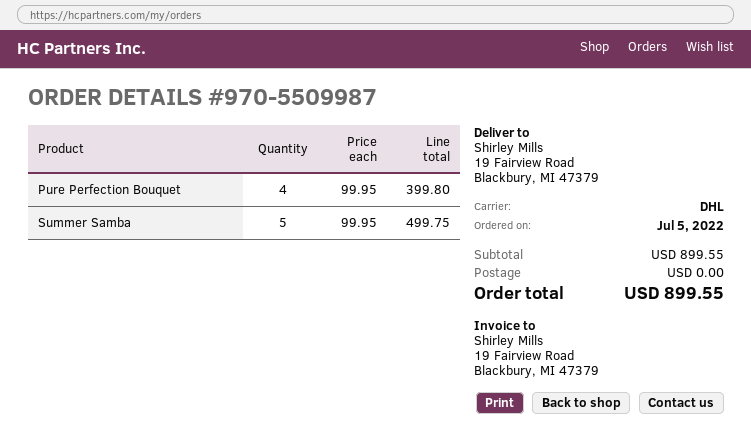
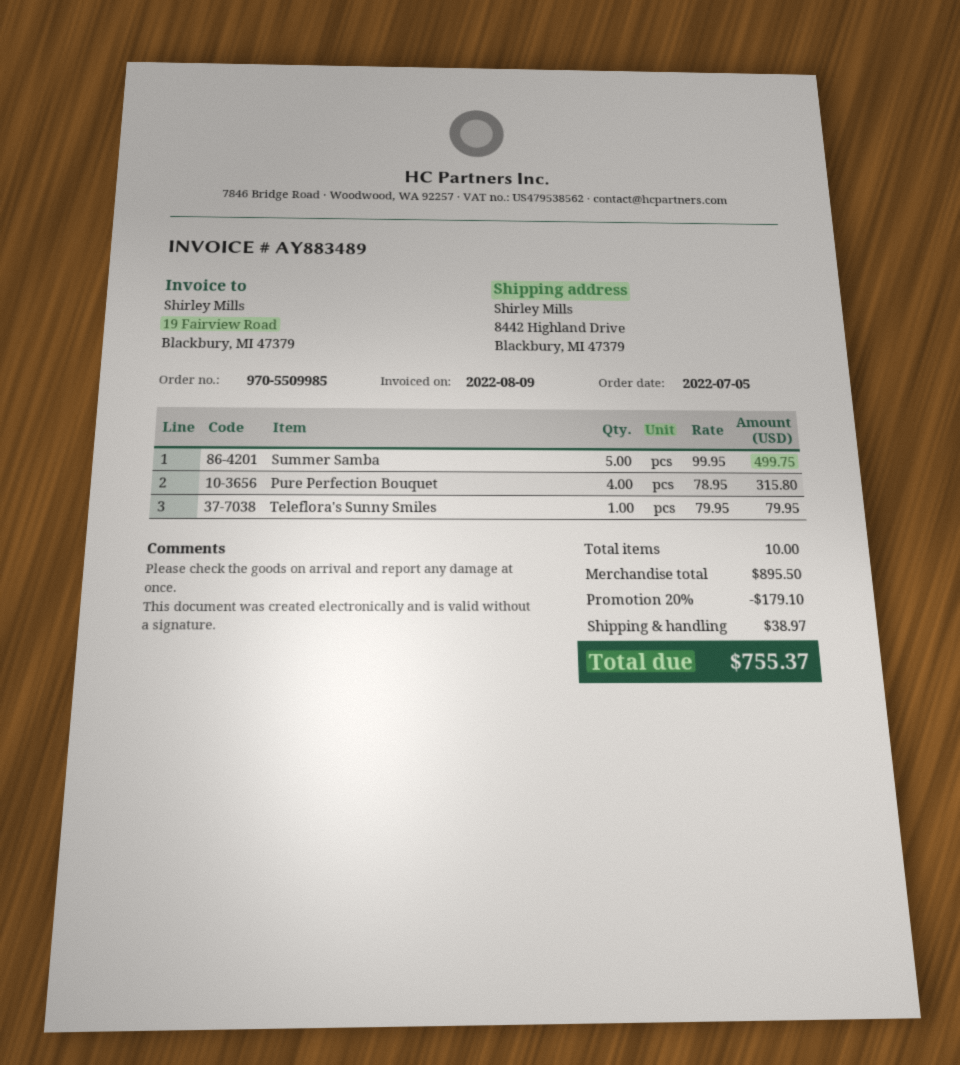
order number: 970-5509987 -> 970-5509985
ship to: 19 Fairview Road, Blackbury, MI 47379 -> 8442 Highland Drive, Blackbury, MI 47379
Pure Perfection Bouquet: 4 x 99.95 = 399.80 -> 4 x 78.95 = 315.80
Teleflora's Sunny Smiles: none -> 1 x 79.95 = 79.95
subtotal: 899.55 -> 895.50
discount: none -> 20% = 179.10
shipping: 0.00 -> 38.97
total: 899.55 -> 755.37

